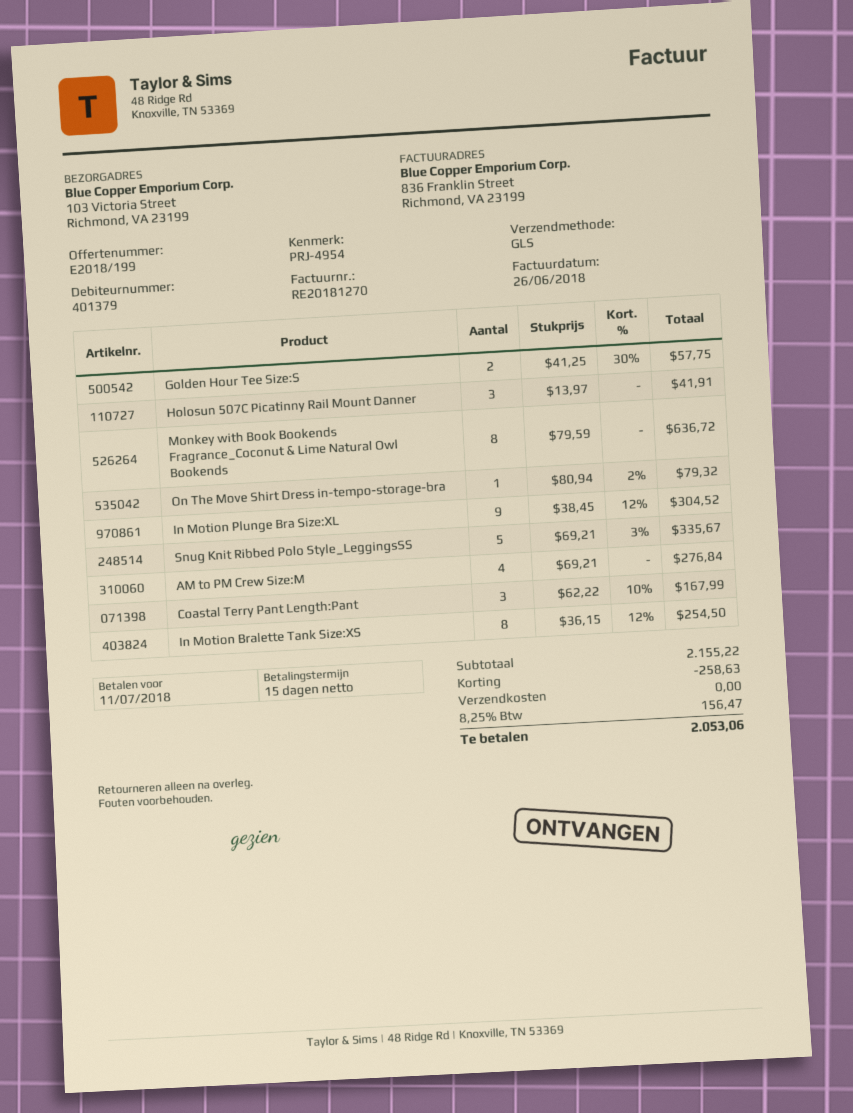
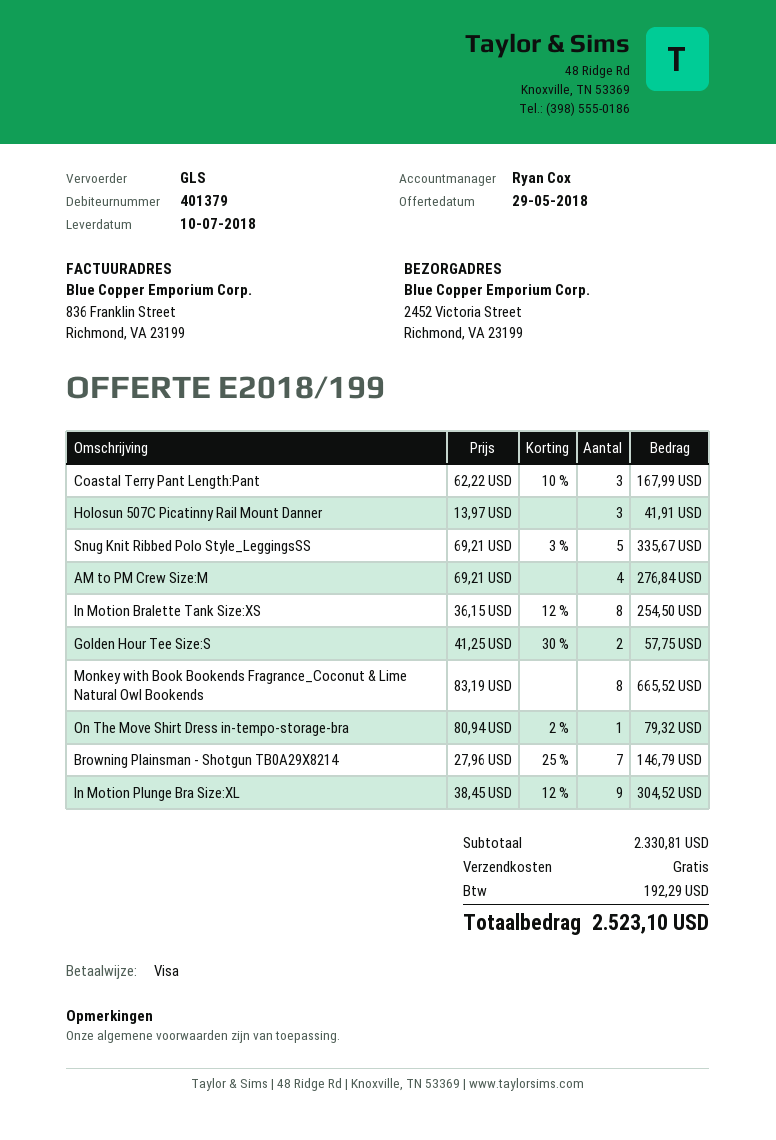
ship to: 103 Victoria Street, Richmond, VA 23199 -> 2452 Victoria Street, Richmond, VA 23199
Monkey with Book Bookends Fragrance_Coconut & Lime Natural Owl Bookends: 8 x 79.59 = 636.72 -> 8 x 83.19 = 665.52
Browning Plainsman - Shotgun TB0A29X8214: none -> 7 x 27.96 - 25% = 146.79
subtotal: 2155.22 -> 2330.81
discount: 258.63 -> none
tax: 156.47 -> 192.29
total: 2053.06 -> 2523.10

